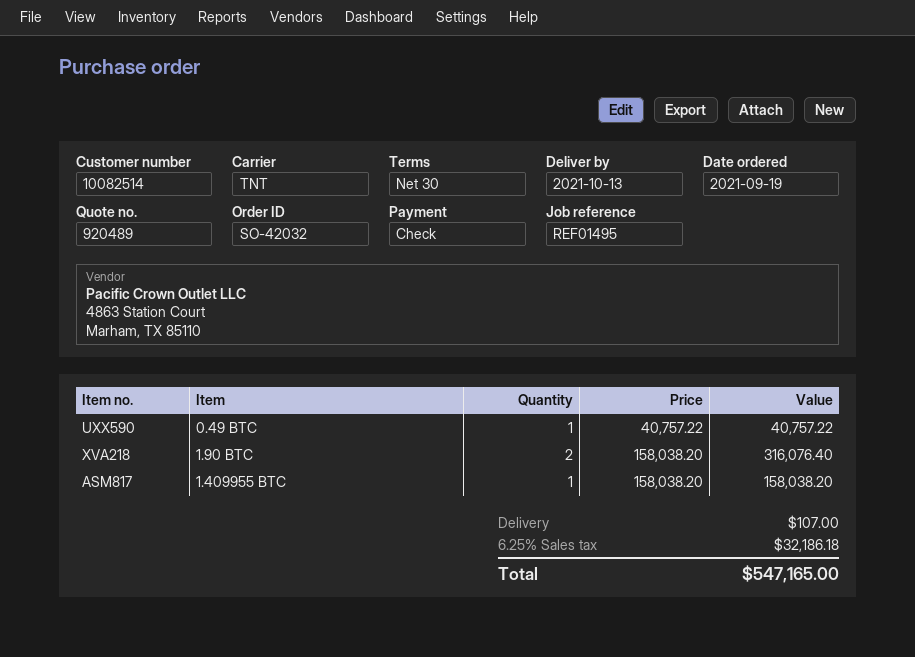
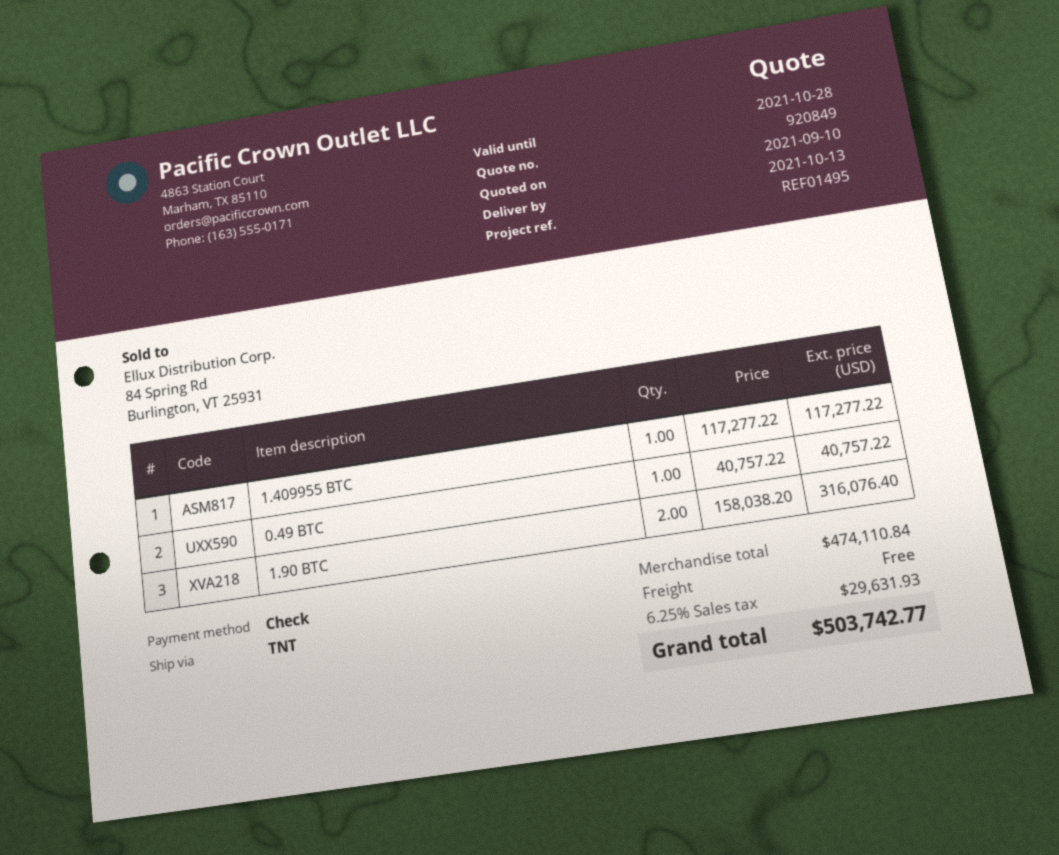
quote number: 920489 -> 920849
1.409955 BTC: 1 x 158038.20 = 158038.20 -> 1 x 117277.22 = 117277.22
shipping: 107.00 -> 0.00
tax: 6.25% = 32186.18 -> 6.25% = 29631.93
total: 547165.00 -> 503742.77

